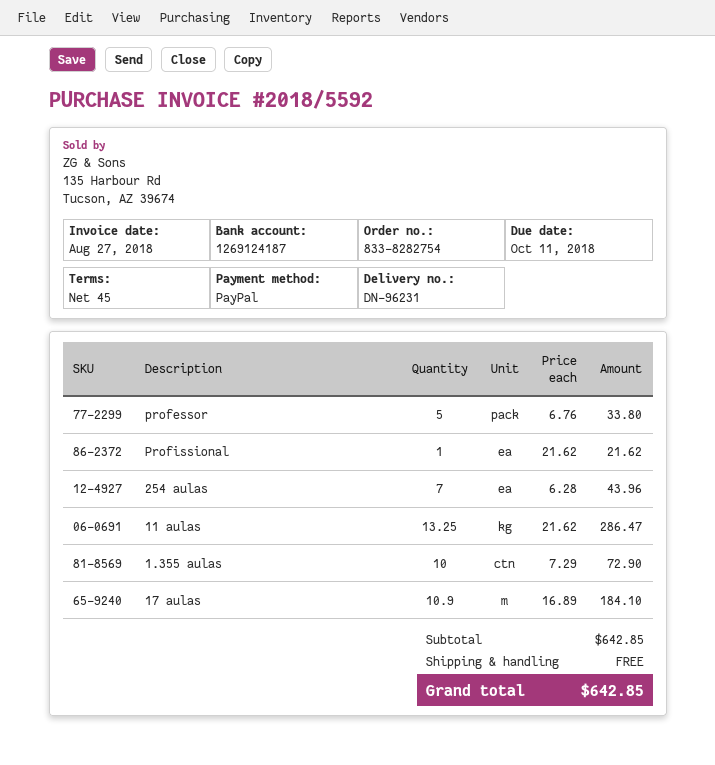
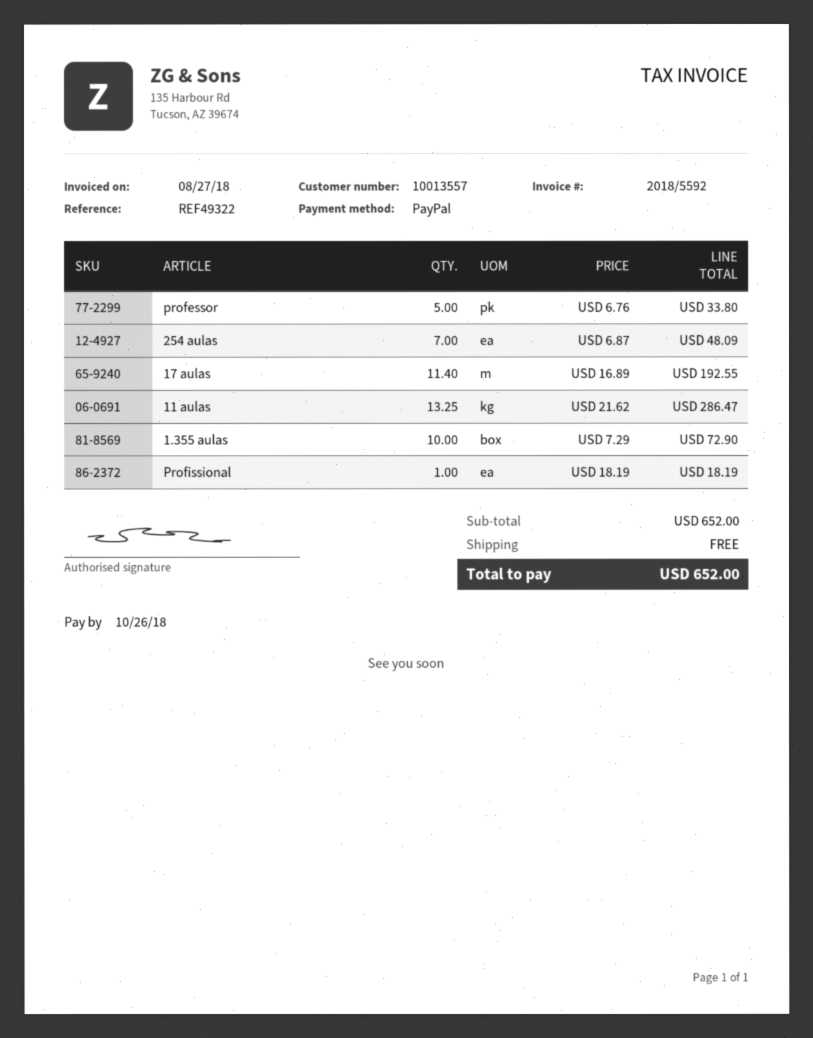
due date: 2018-10-11 -> 2018-10-26
Profissional: 1 x 21.62 = 21.62 -> 1 x 18.19 = 18.19
254 aulas: 7 x 6.28 = 43.96 -> 7 x 6.87 = 48.09
17 aulas: 10.9 x 16.89 = 184.10 -> 11.4 x 16.89 = 192.55
subtotal: 642.85 -> 652.00
total: 642.85 -> 652.00

